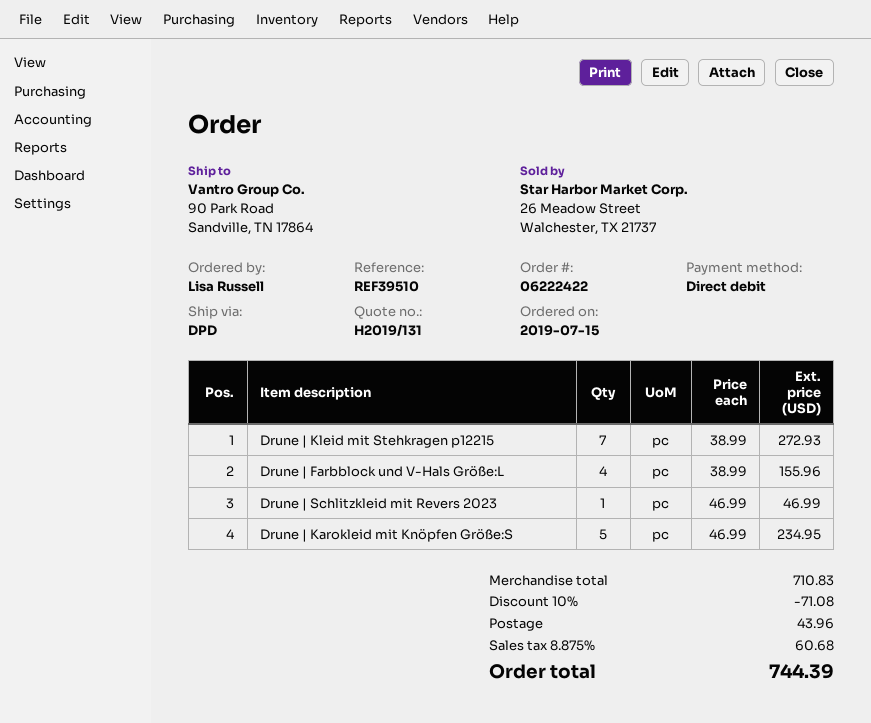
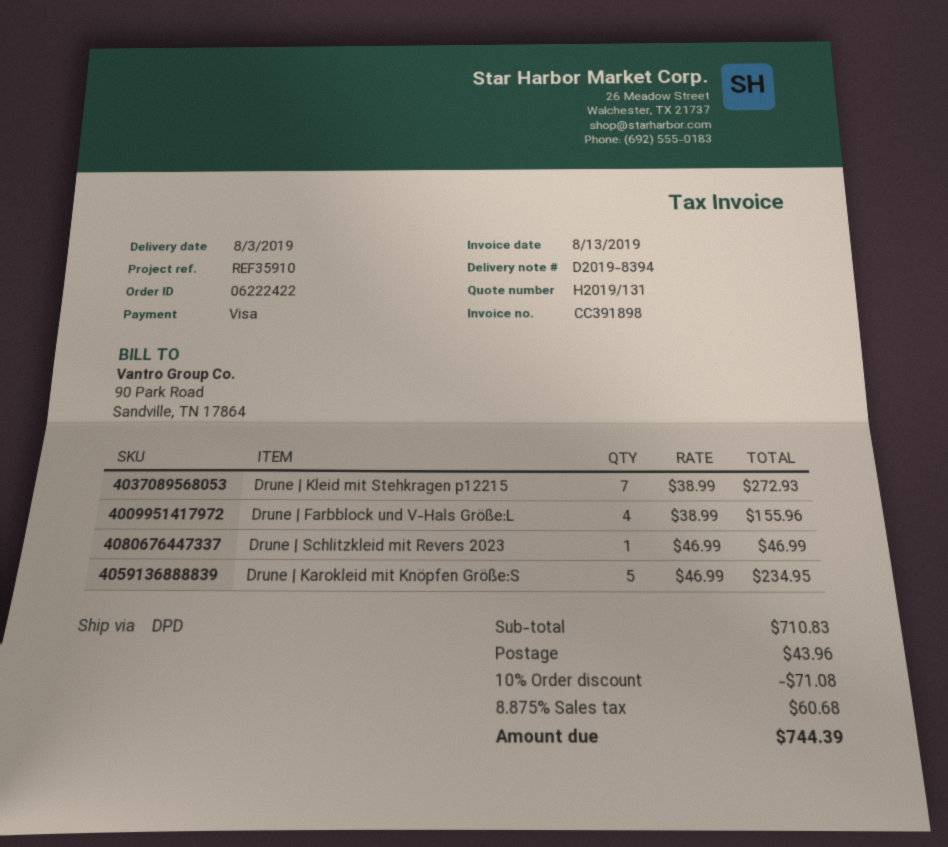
reference: REF39510 -> REF35910
payment method: direct debit -> Visa

